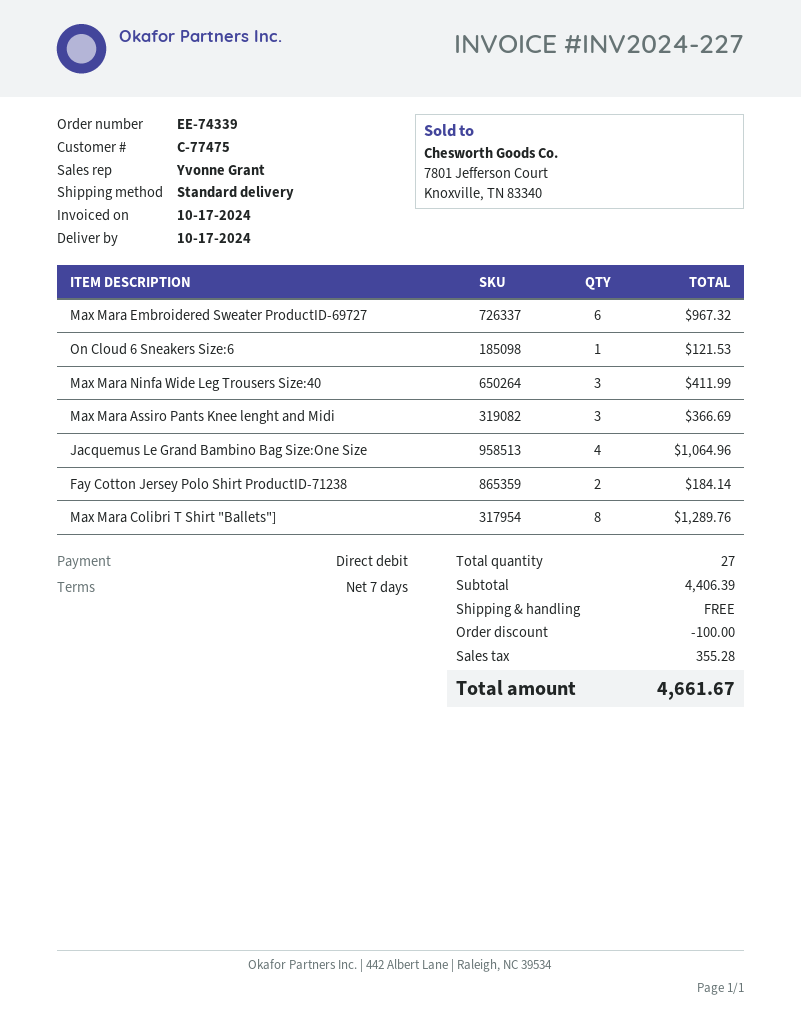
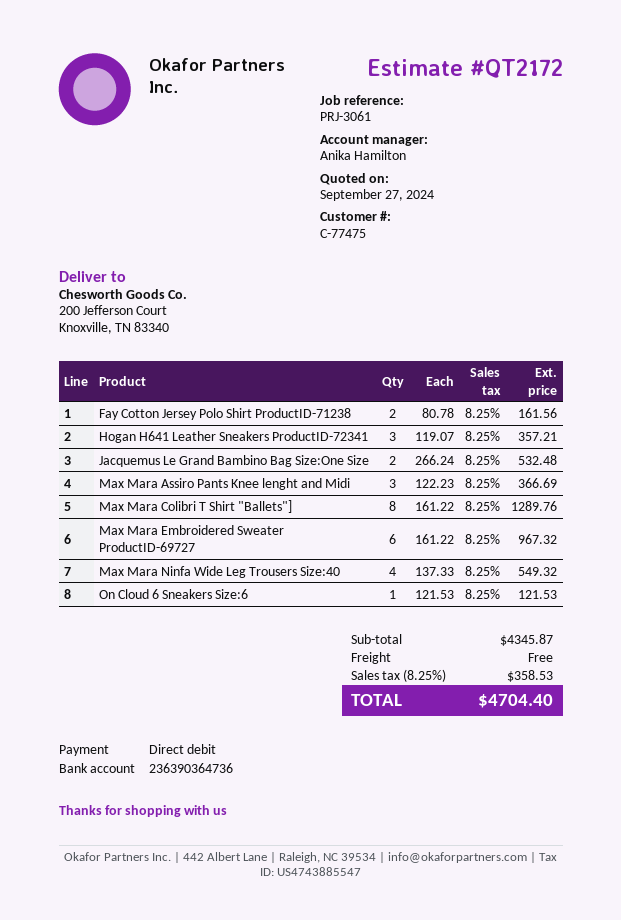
sales rep: Yvonne Grant -> Anika Hamilton
Max Mara Ninfa Wide Leg Trousers Size:40: 3 for 411.99 -> 4 for 549.32
Jacquemus Le Grand Bambino Bag Size:One Size: 4 for 1064.96 -> 2 for 532.48
Fay Cotton Jersey Polo Shirt ProductID-71238: 2 for 184.14 -> 2 for 161.56
Hogan H641 Leather Sneakers ProductID-72341: none -> 3 for 357.21
subtotal: 4406.39 -> 4345.87
discount: 100.00 -> none
tax: 355.28 -> 358.53
total: 4661.67 -> 4704.40

